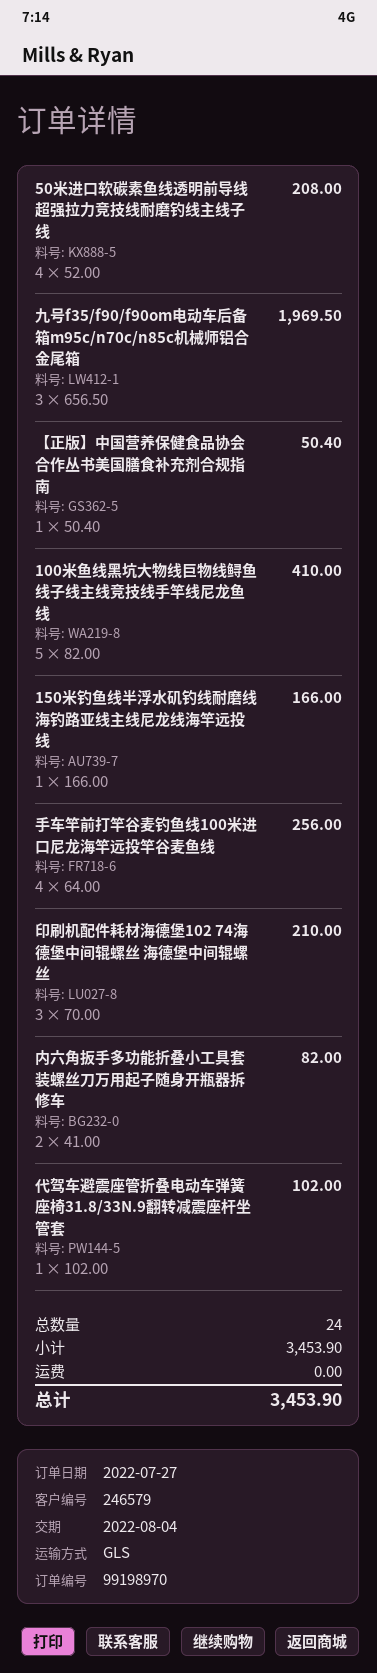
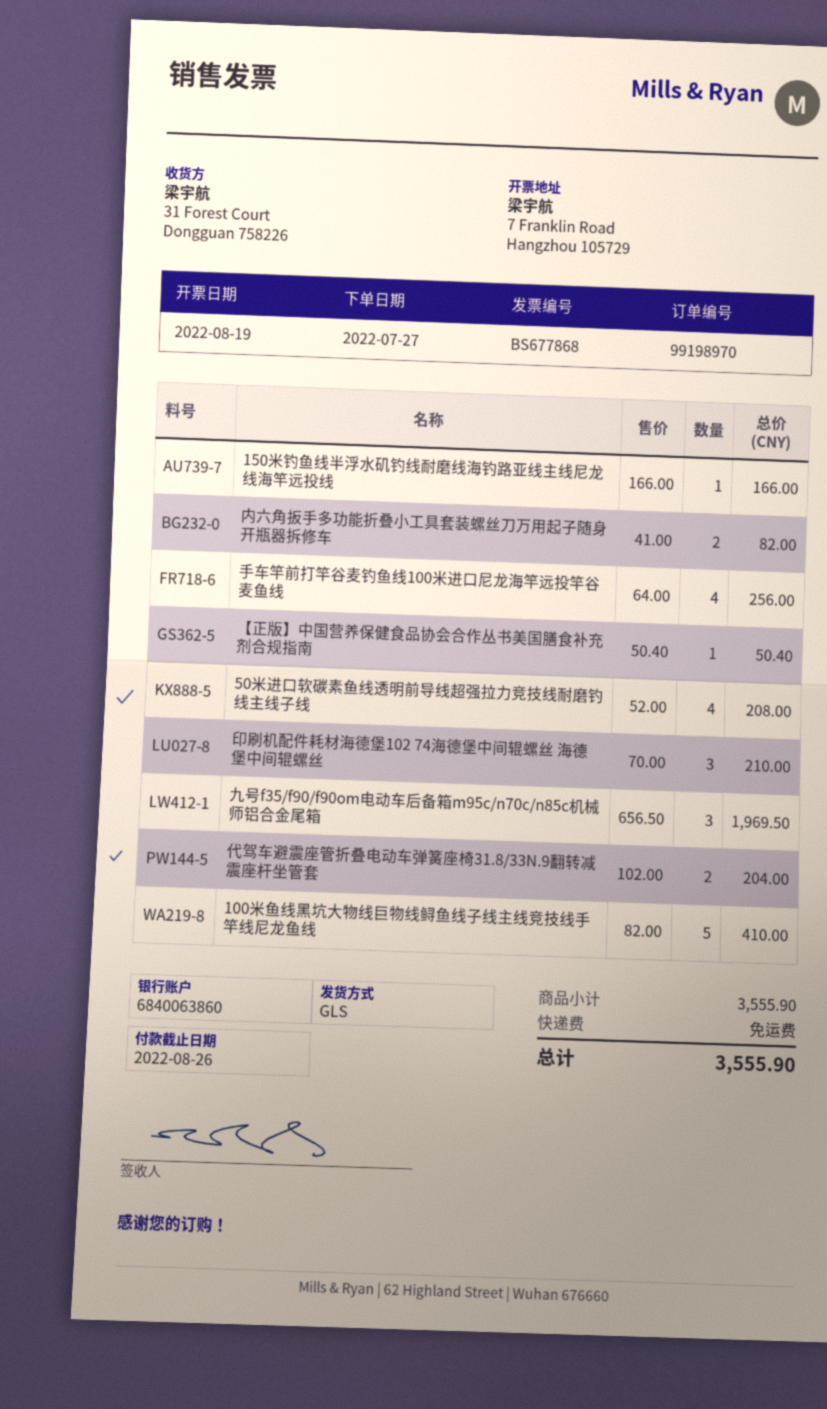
代驾车避震座管折叠电动车弹簧座椅31.8/33N.9翻转减震座杆坐管套: 1 x 102.00 = 102.00 -> 2 x 102.00 = 204.00
subtotal: 3453.90 -> 3555.90
total: 3453.90 -> 3555.90

